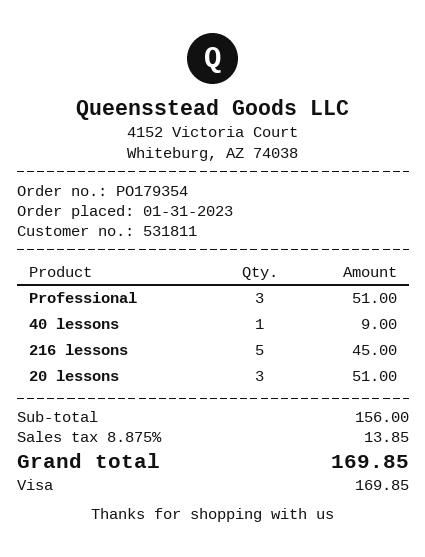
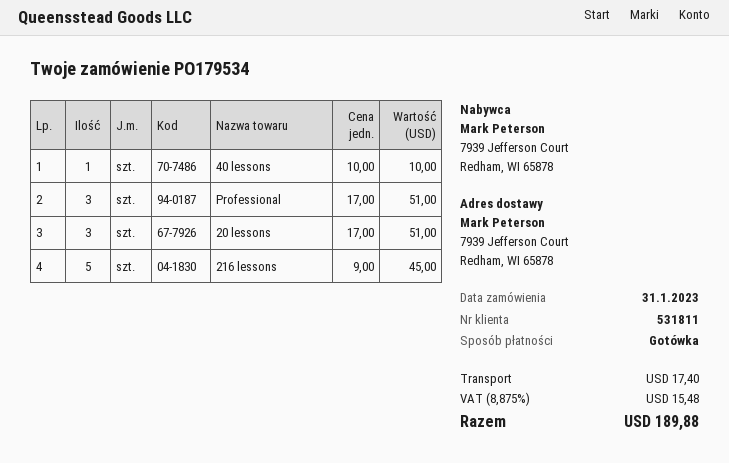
order number: PO179354 -> PO179534
payment method: Visa -> cash
40 lessons: 1 for 9.00 -> 1 for 10.00
shipping: none -> 17.40
tax: 8.875% = 13.85 -> 8.875% = 15.48
total: 169.85 -> 189.88

